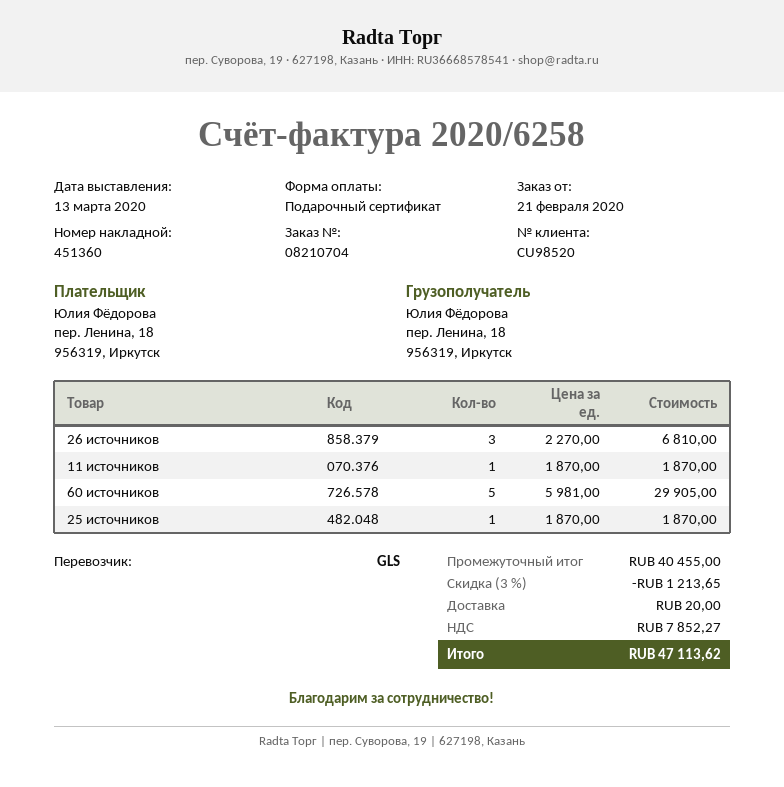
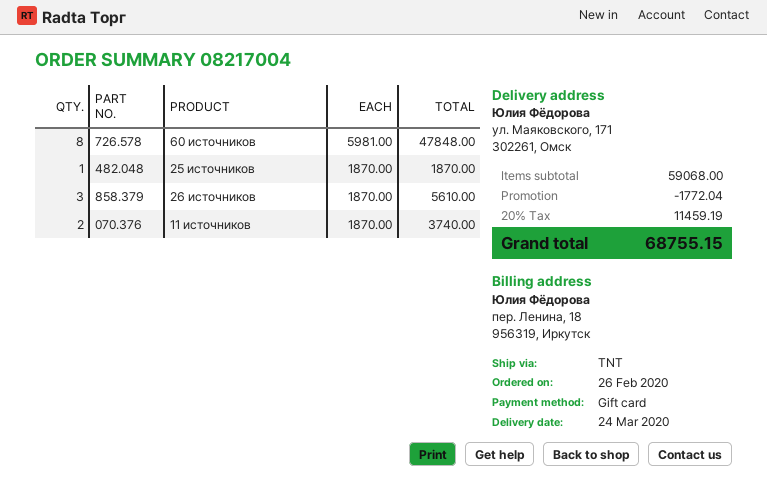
order number: 08210704 -> 08217004
order date: 2020-02-21 -> 2020-02-26
shipping method: GLS -> TNT
ship to: пер. Ленина, 18, 956319, Иркутск -> ул. Маяковского, 171, 302261, Омск
26 источников: 3 x 2270.00 = 6810.00 -> 3 x 1870.00 = 5610.00
11 источников: 1 x 1870.00 = 1870.00 -> 2 x 1870.00 = 3740.00
60 источников: 5 x 5981.00 = 29905.00 -> 8 x 5981.00 = 47848.00
subtotal: 40455.00 -> 59068.00
discount: 1213.65 -> 1772.04
shipping: 20.00 -> none
tax: 7852.27 -> 11459.19
total: 47113.62 -> 68755.15

